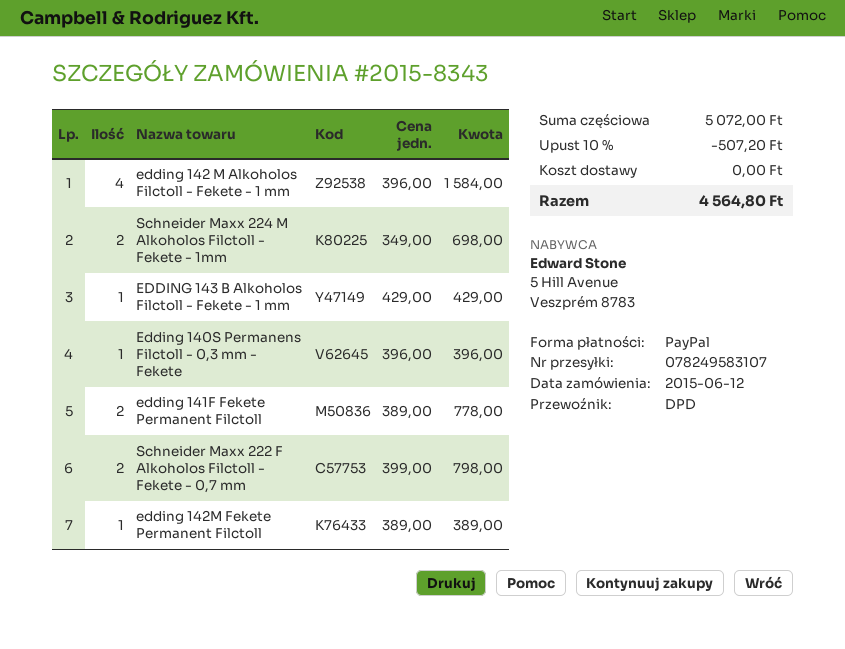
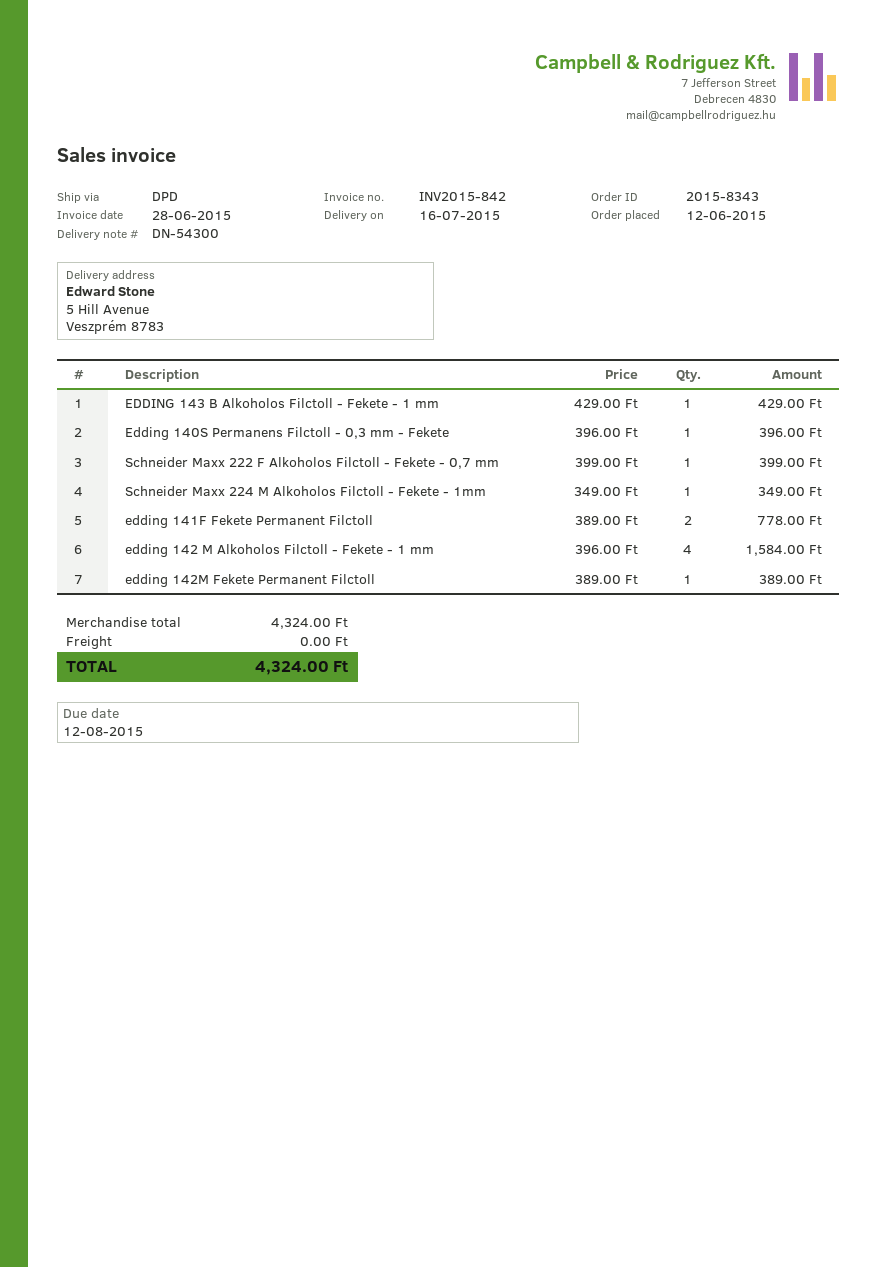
Schneider Maxx 224 M Alkoholos Filctoll - Fekete - 1mm: 2 x 349.00 = 698.00 -> 1 x 349.00 = 349.00
Schneider Maxx 222 F Alkoholos Filctoll - Fekete - 0,7 mm: 2 x 399.00 = 798.00 -> 1 x 399.00 = 399.00
subtotal: 5072.00 -> 4324.00
discount: 10% = 507.20 -> none
total: 4564.80 -> 4324.00

